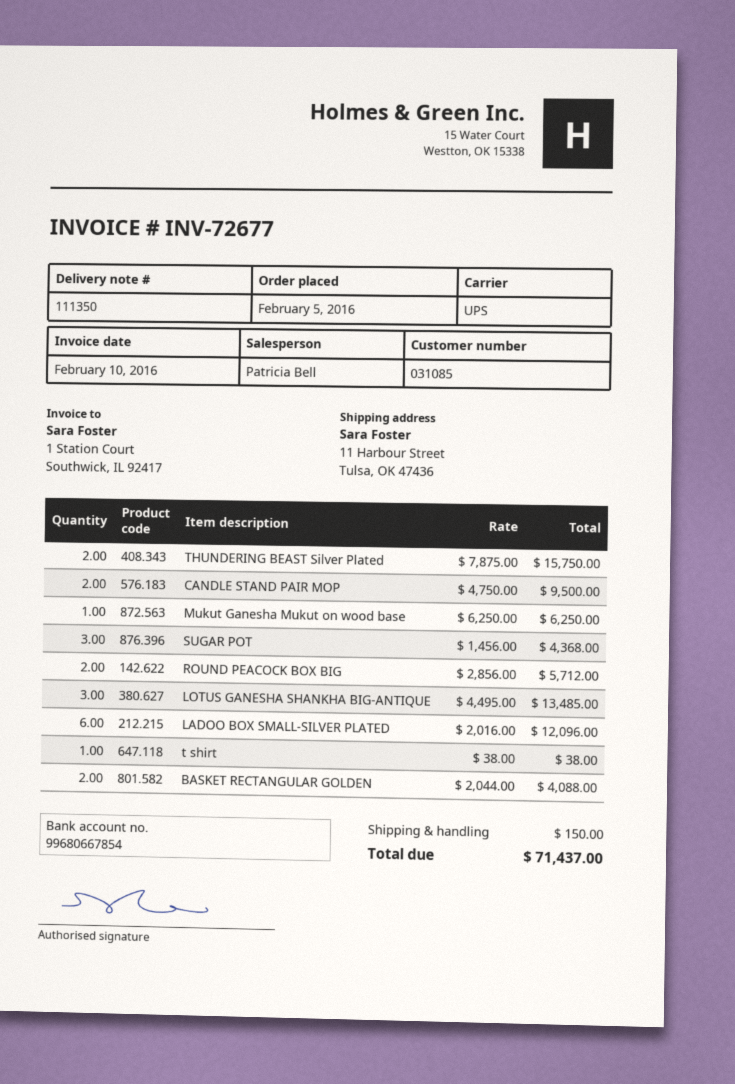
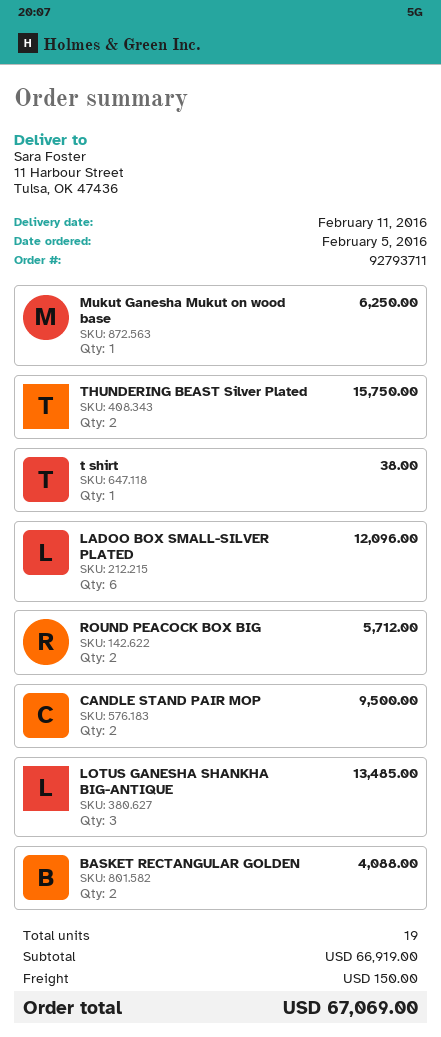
SUGAR POT: 3 for 4368.00 -> none
total: 71437.00 -> 67069.00

